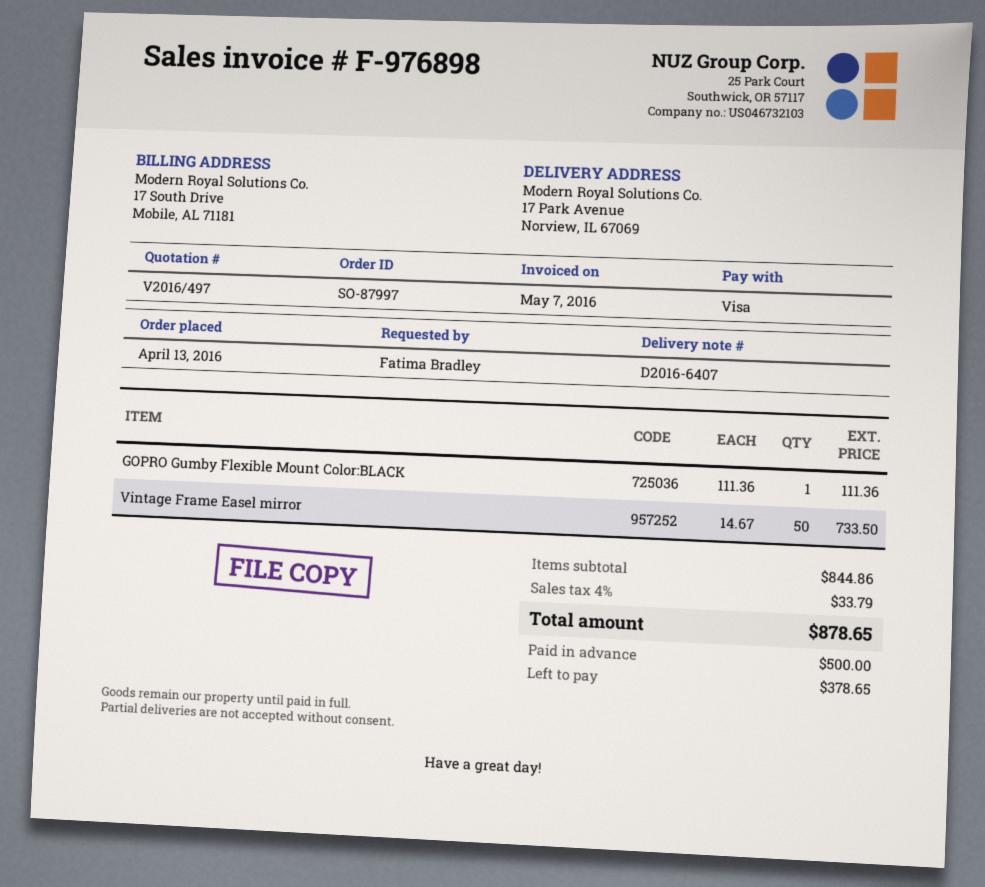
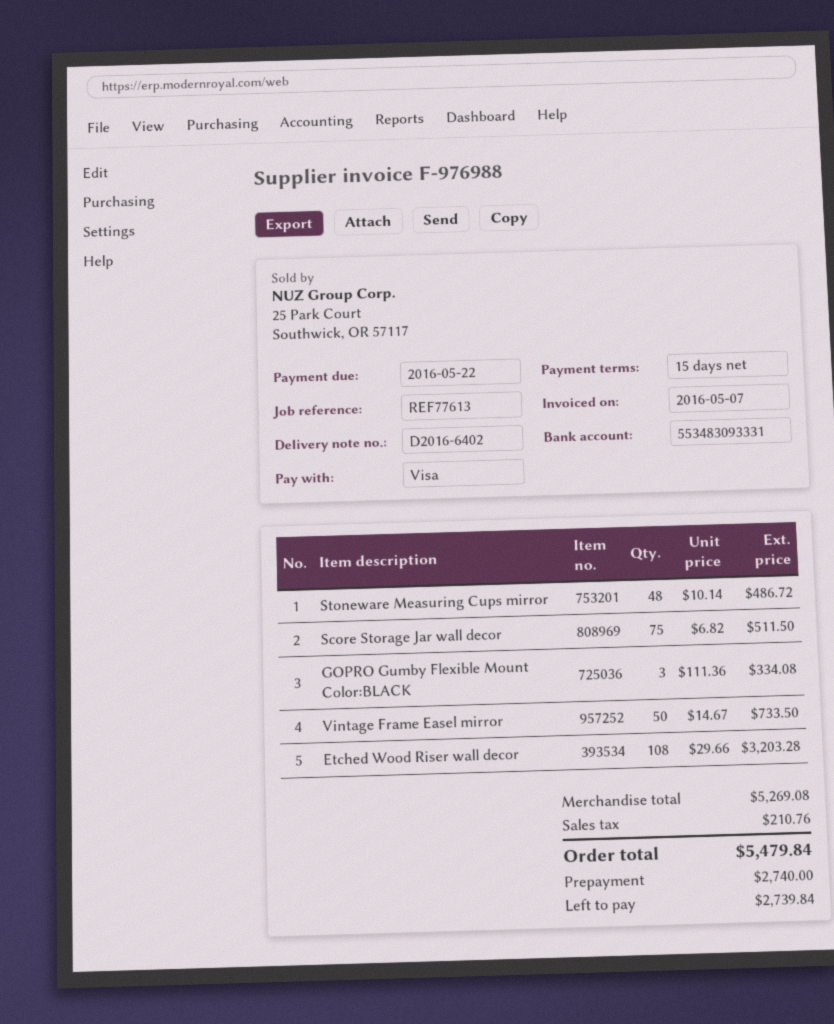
delivery note number: D2016-6407 -> D2016-6402
invoice number: F-976898 -> F-976988
GOPRO Gumby Flexible Mount Color:BLACK: 1 x 111.36 = 111.36 -> 3 x 111.36 = 334.08
Stoneware Measuring Cups mirror: none -> 48 x 10.14 = 486.72
Score Storage Jar wall decor: none -> 75 x 6.82 = 511.50
Etched Wood Riser wall decor: none -> 108 x 29.66 = 3203.28
subtotal: 844.86 -> 5269.08
tax: 33.79 -> 210.76
total: 878.65 -> 5479.84
deposit: 500.00 -> 2740.00
balance: 378.65 -> 2739.84

